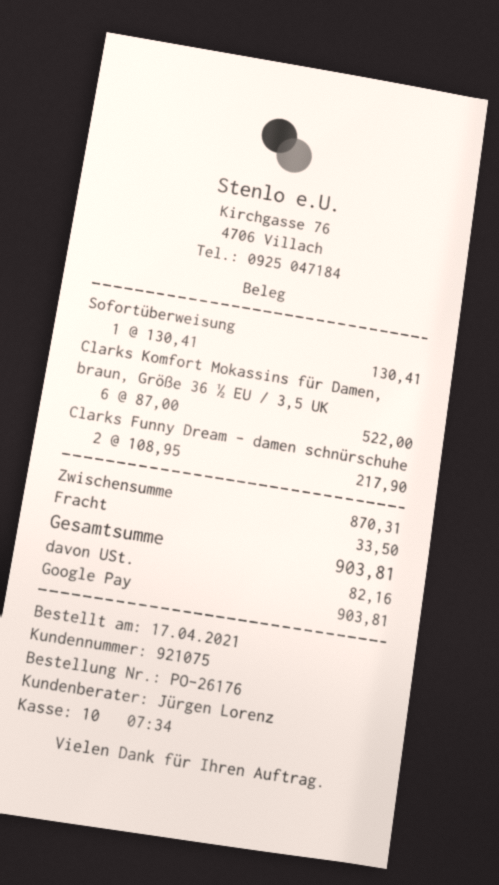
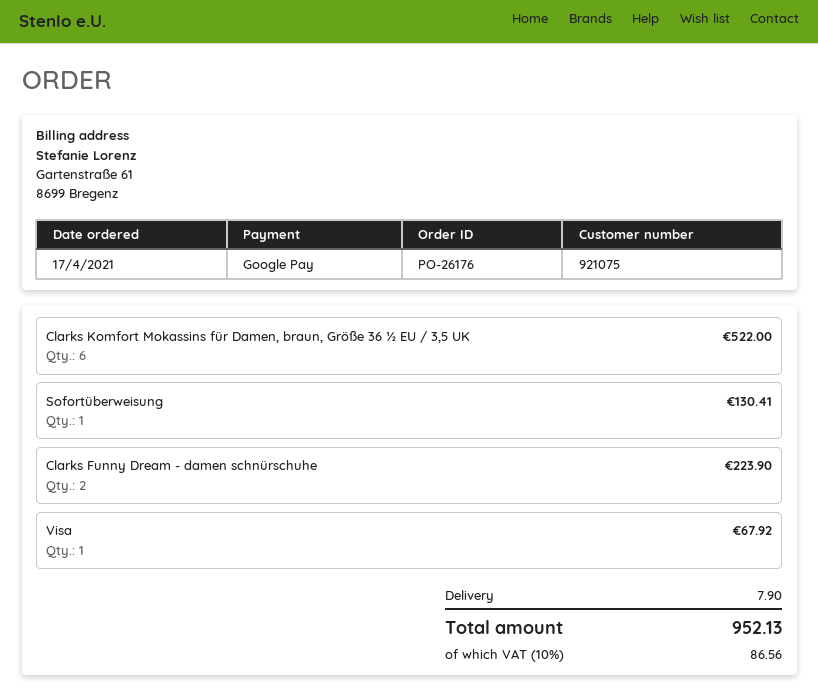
Clarks Funny Dream - damen schnürschuhe: 2 for 217.90 -> 2 for 223.90
Visa: none -> 1 for 67.92
shipping: 33.50 -> 7.90
tax: 82.16 -> 86.56
total: 903.81 -> 952.13

